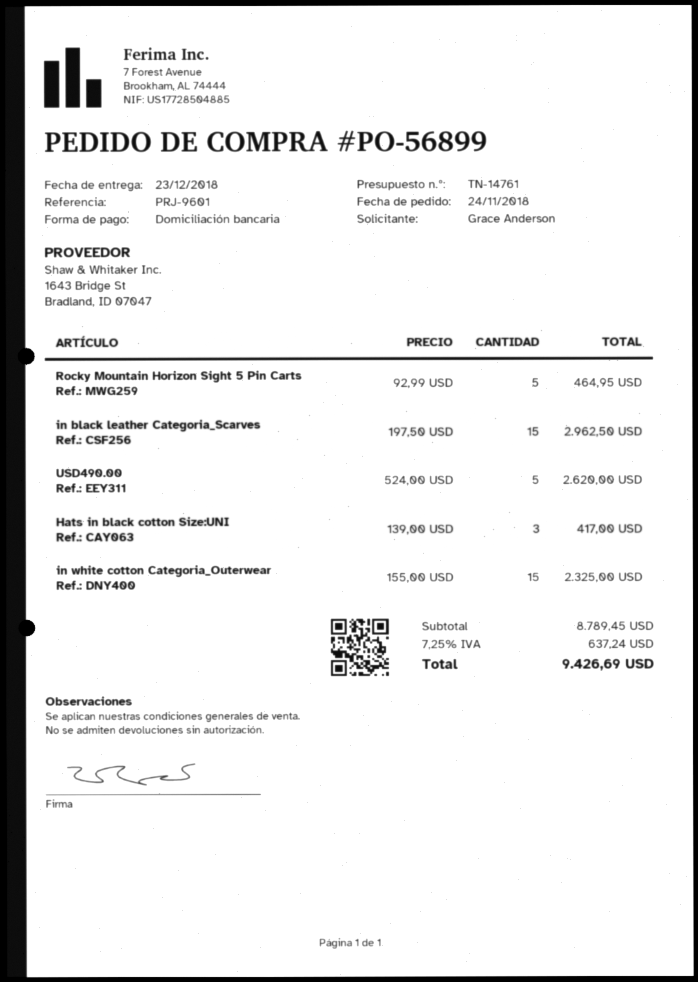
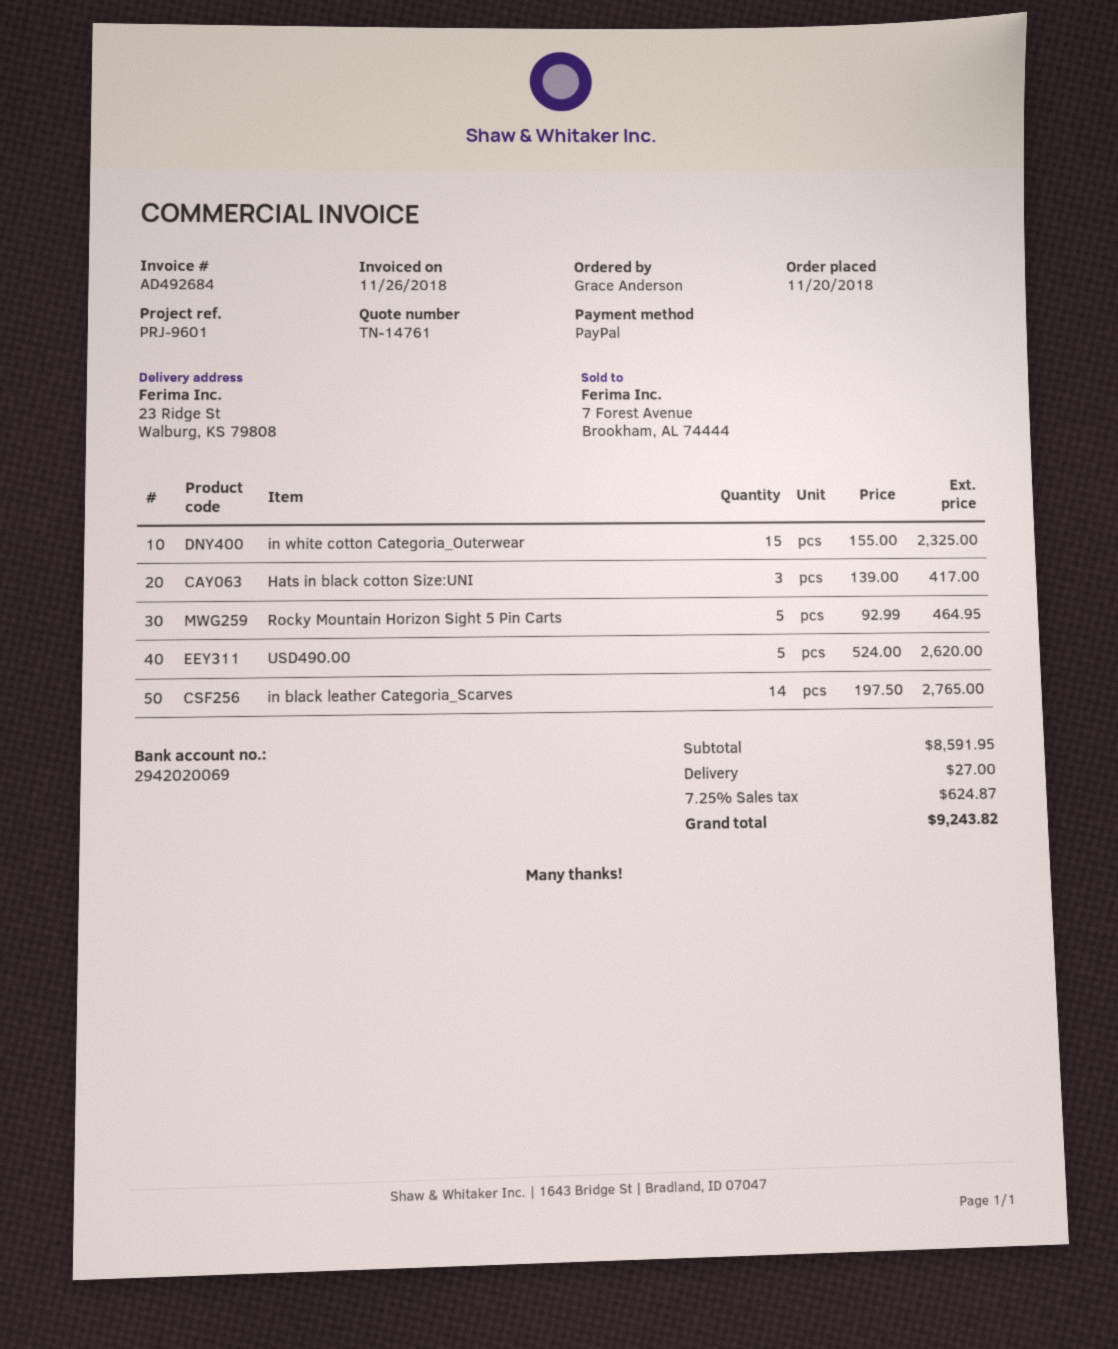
order date: 2018-11-24 -> 2018-11-20
payment method: direct debit -> PayPal
in black leather Categoria_Scarves: 15 x 197.50 = 2962.50 -> 14 x 197.50 = 2765.00
subtotal: 8789.45 -> 8591.95
shipping: none -> 27.00
tax: 7.25% = 637.24 -> 7.25% = 624.87
total: 9426.69 -> 9243.82

